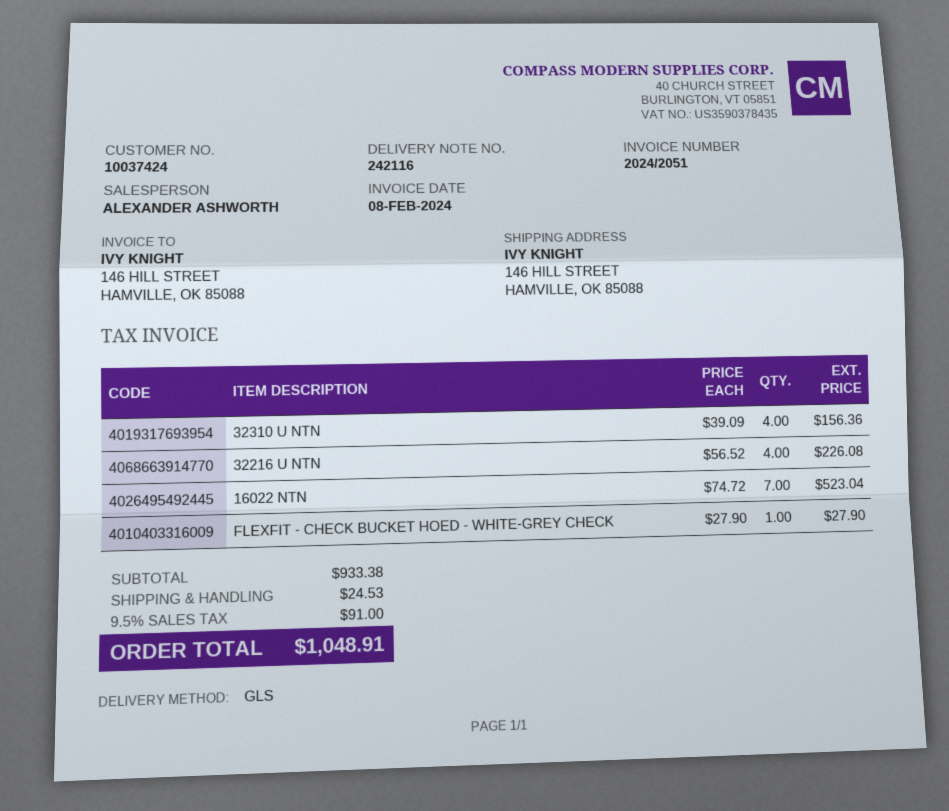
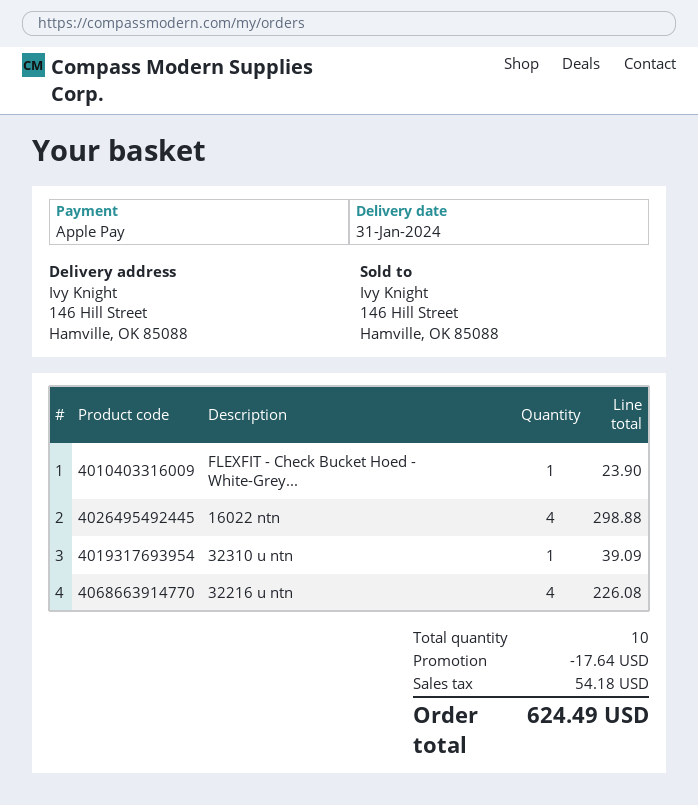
32310 U NTN: 4 for 156.36 -> 1 for 39.09
16022 NTN: 7 for 523.04 -> 4 for 298.88
FLEXFIT - CHECK BUCKET HOED - WHITE-GREY CHECK: 1 for 27.90 -> 1 for 23.90
discount: none -> 17.64
shipping: 24.53 -> none
tax: 91.00 -> 54.18
total: 1048.91 -> 624.49

